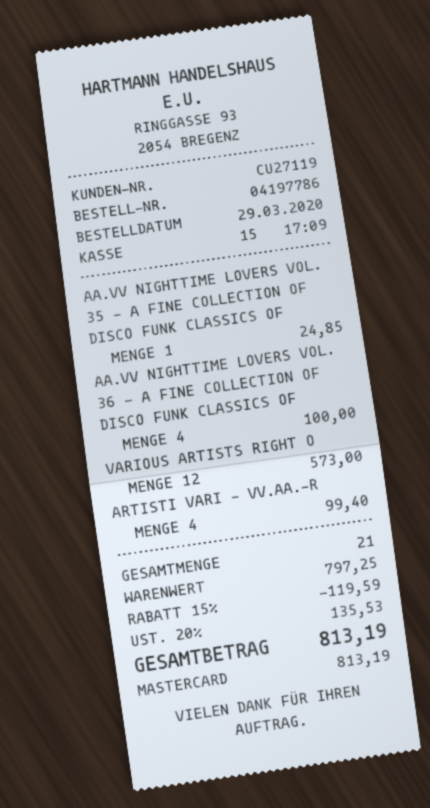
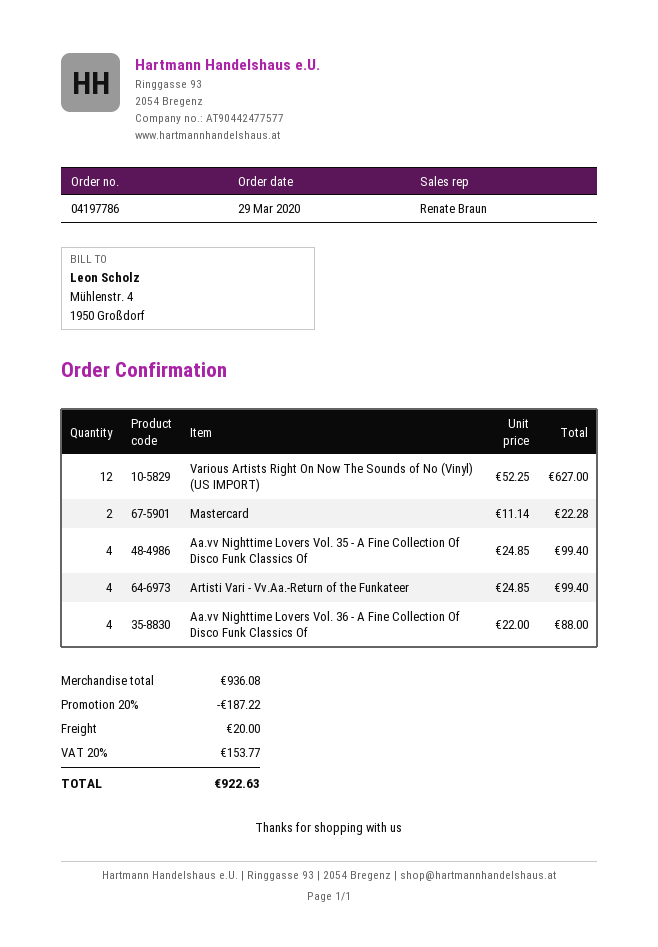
AA.VV NIGHTTIME LOVERS VOL. 35 - A FINE COLLECTION OF DISCO FUNK CLASSICS OF: 1 for 24.85 -> 4 for 99.40
AA.VV NIGHTTIME LOVERS VOL. 36 - A FINE COLLECTION OF DISCO FUNK CLASSICS OF: 4 for 100.00 -> 4 for 88.00
VARIOUS ARTISTS RIGHT O: 12 for 573.00 -> 12 for 627.00
Mastercard: none -> 2 for 22.28
subtotal: 797.25 -> 936.08
discount: 15% = 119.59 -> 20% = 187.22
shipping: none -> 20.00
tax: 20% = 135.53 -> 20% = 153.77
total: 813.19 -> 922.63

